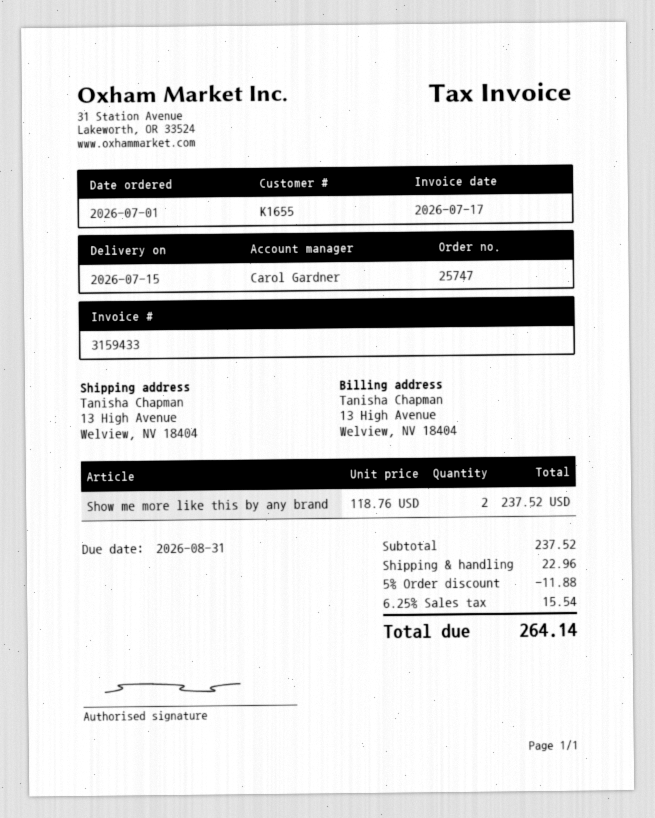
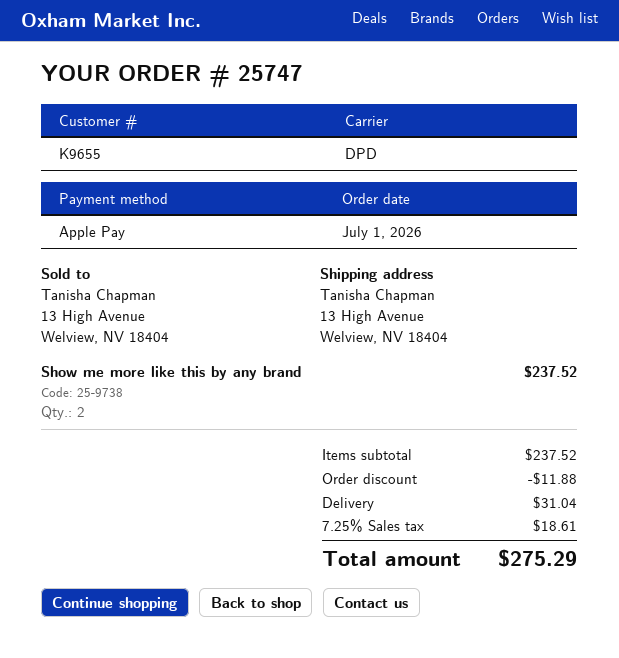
customer number: K1655 -> K9655
shipping: 22.96 -> 31.04
tax: 6.25% = 15.54 -> 7.25% = 18.61
total: 264.14 -> 275.29

